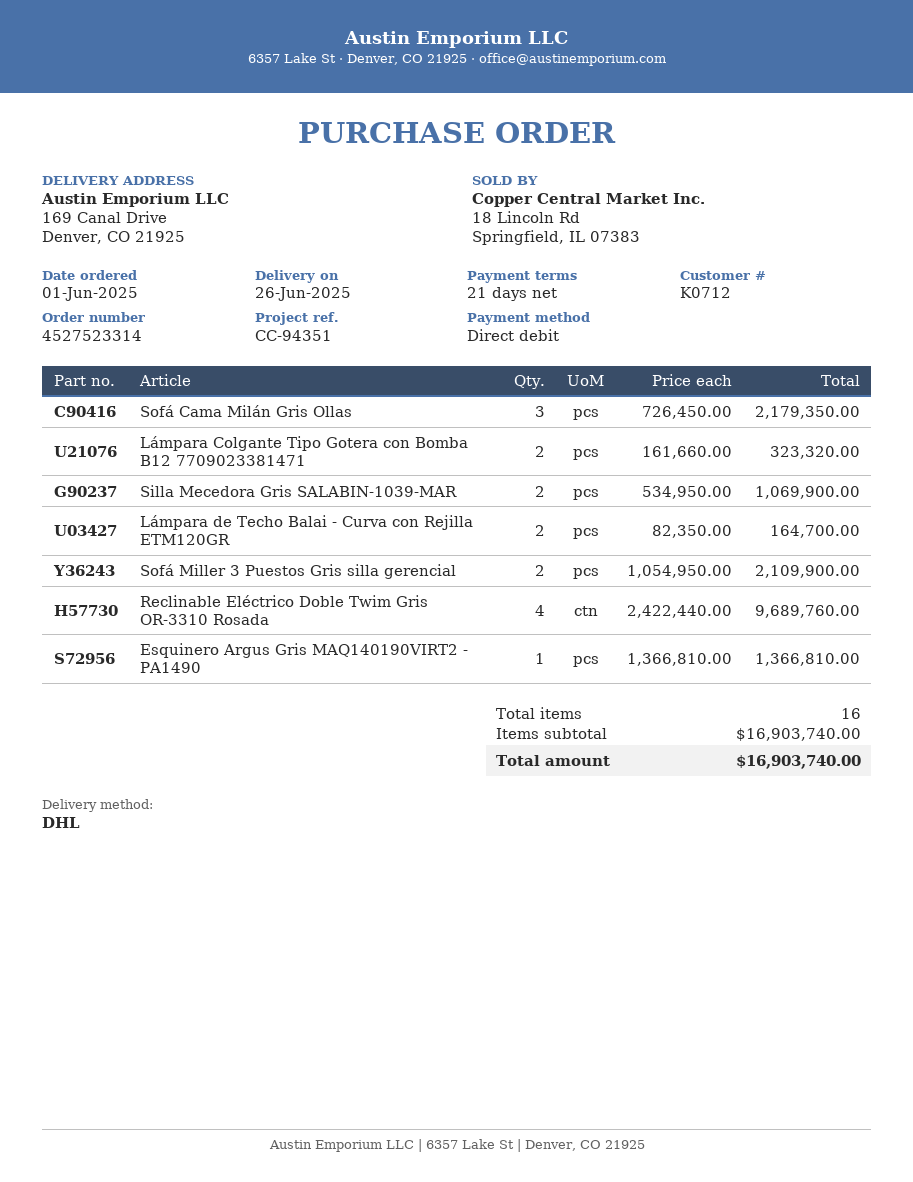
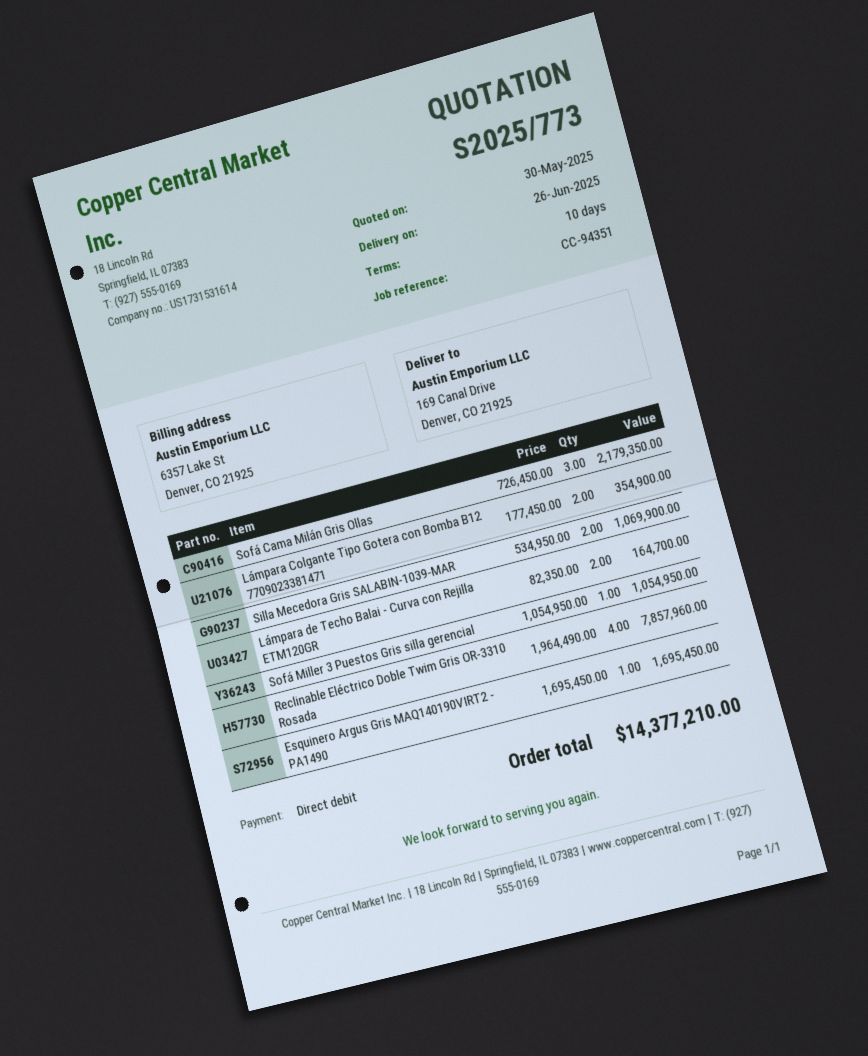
payment terms: 21 days -> 10 days
Lámpara Colgante Tipo Gotera con Bomba B12 7709023381471: 2 x 161660.00 = 323320.00 -> 2 x 177450.00 = 354900.00
Sofá Miller 3 Puestos Gris silla gerencial: 2 x 1054950.00 = 2109900.00 -> 1 x 1054950.00 = 1054950.00
Reclinable Eléctrico Doble Twim Gris OR-3310 Rosada: 4 x 2422440.00 = 9689760.00 -> 4 x 1964490.00 = 7857960.00
Esquinero Argus Gris MAQ140190VIRT2 - PA1490: 1 x 1366810.00 = 1366810.00 -> 1 x 1695450.00 = 1695450.00
total: 16903740.00 -> 14377210.00

